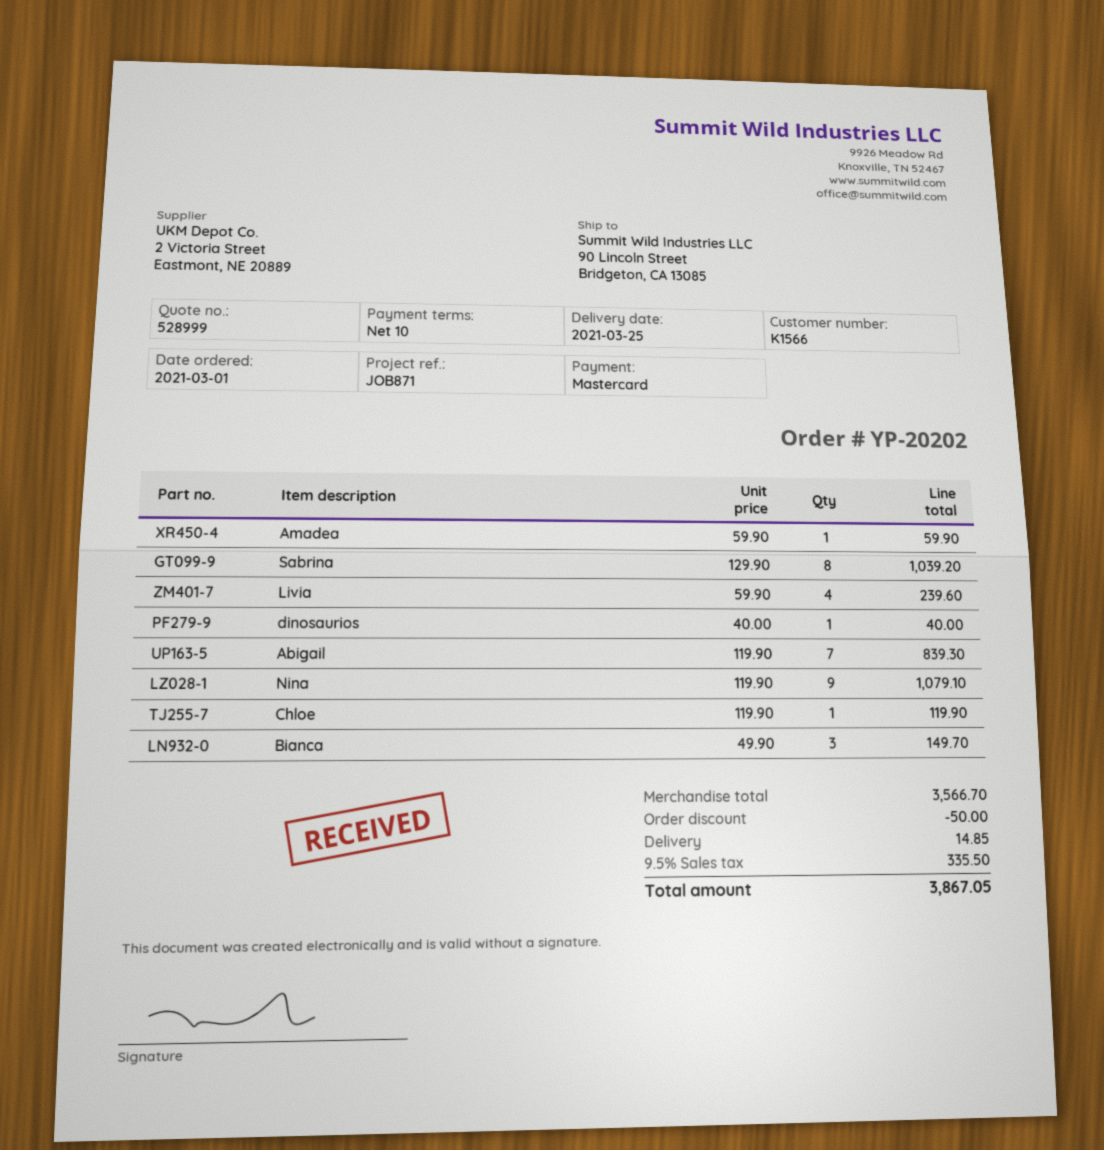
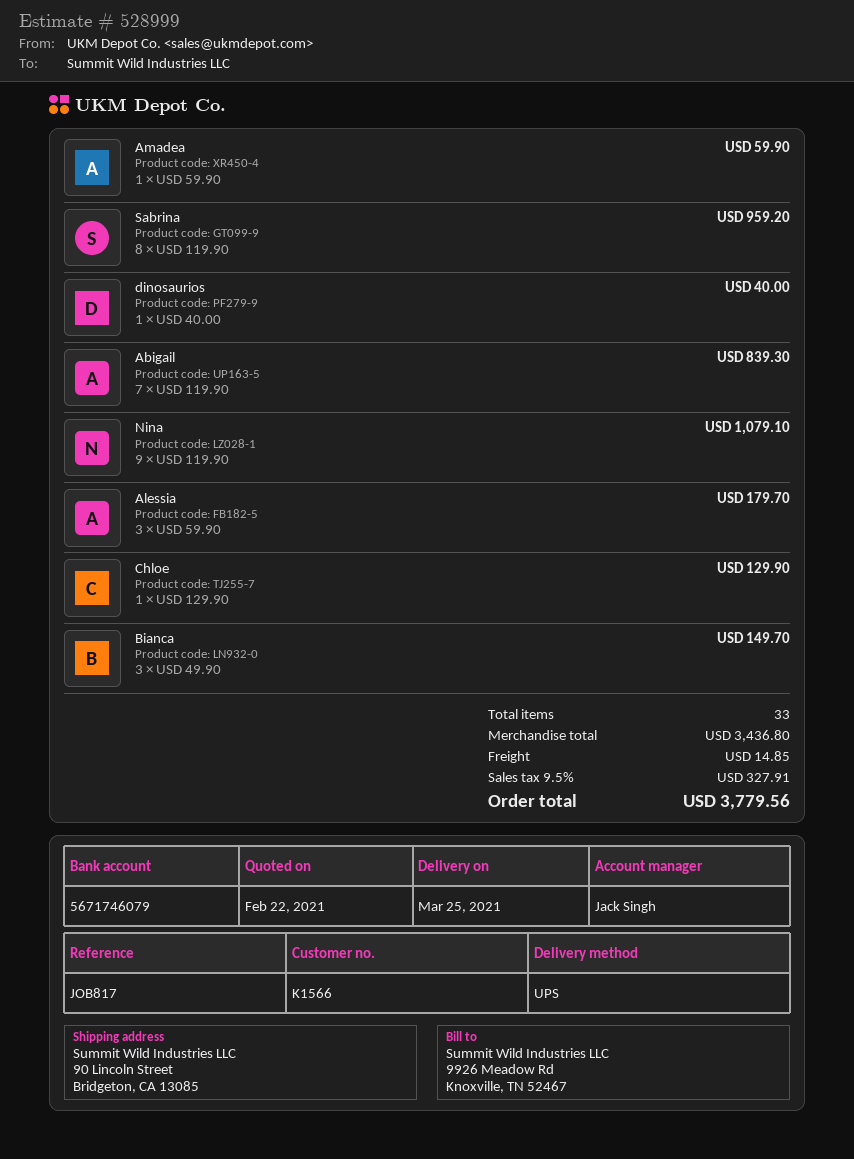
reference: JOB871 -> JOB817
Sabrina: 8 x 129.90 = 1039.20 -> 8 x 119.90 = 959.20
Livia: 4 x 59.90 = 239.60 -> none
Chloe: 1 x 119.90 = 119.90 -> 1 x 129.90 = 129.90
Alessia: none -> 3 x 59.90 = 179.70
subtotal: 3566.70 -> 3436.80
discount: 50.00 -> none
tax: 9.5% = 335.50 -> 9.5% = 327.91
total: 3867.05 -> 3779.56

